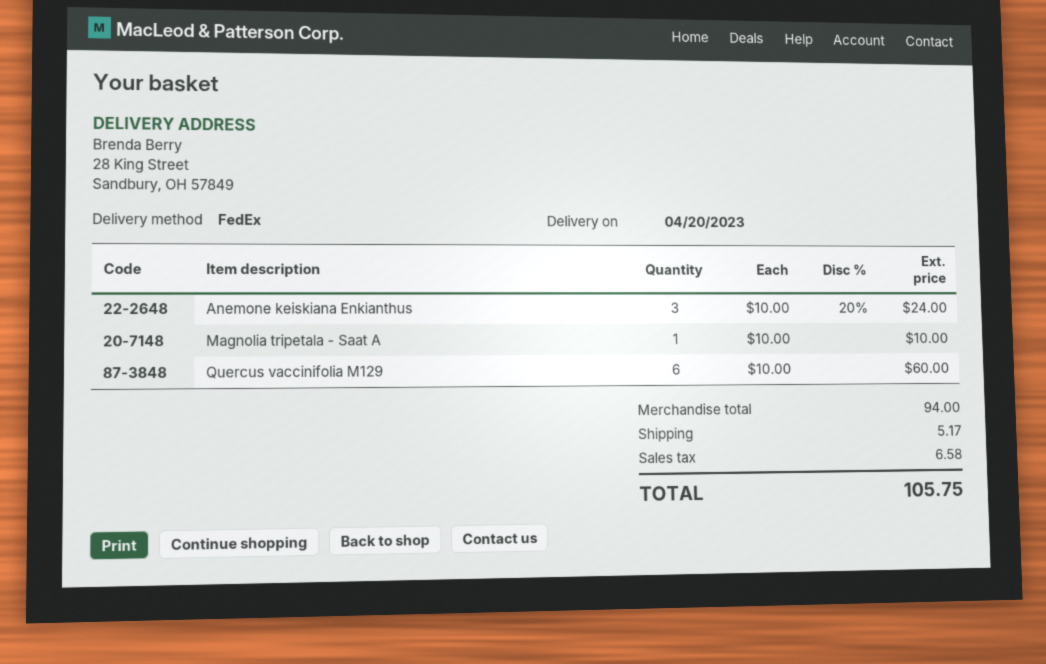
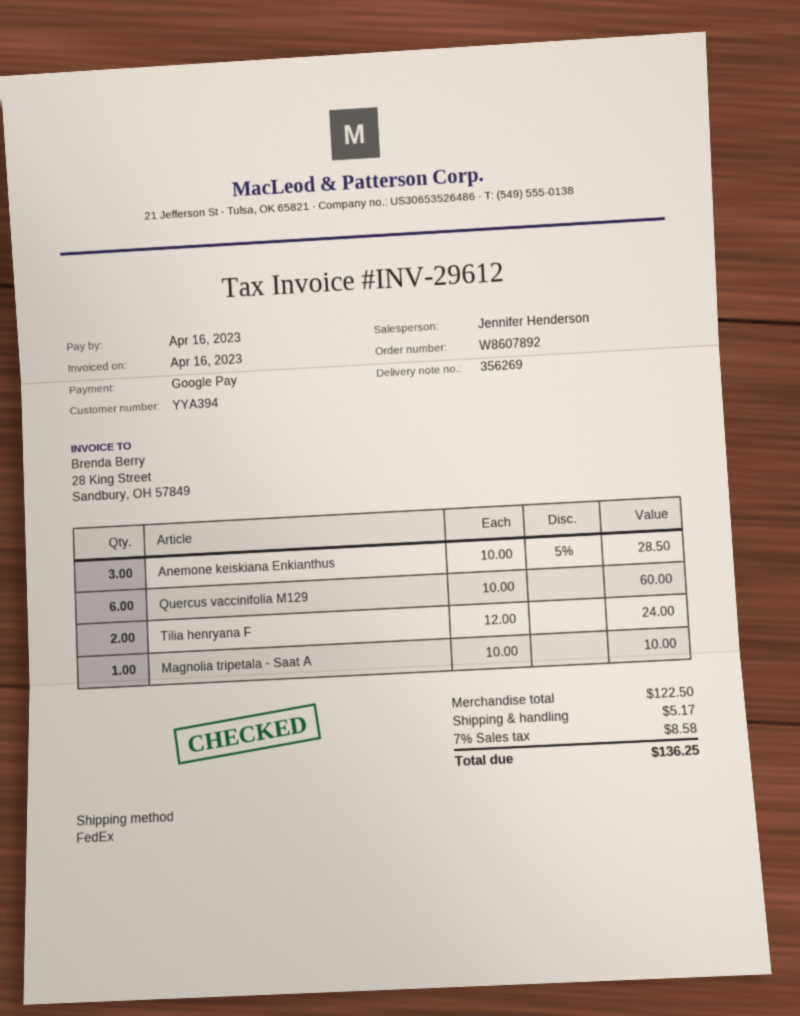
Anemone keiskiana Enkianthus: 3 x 10.00 - 20% = 24.00 -> 3 x 10.00 - 5% = 28.50
Tilia henryana F: none -> 2 x 12.00 = 24.00
subtotal: 94.00 -> 122.50
tax: 6.58 -> 8.58
total: 105.75 -> 136.25

